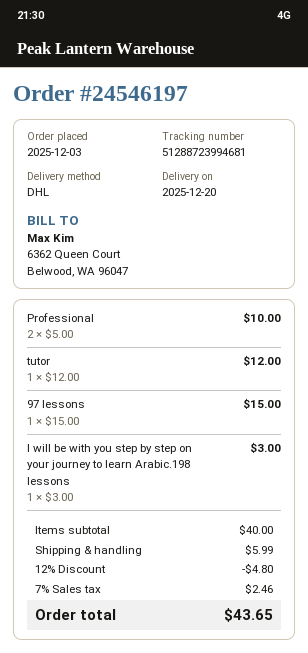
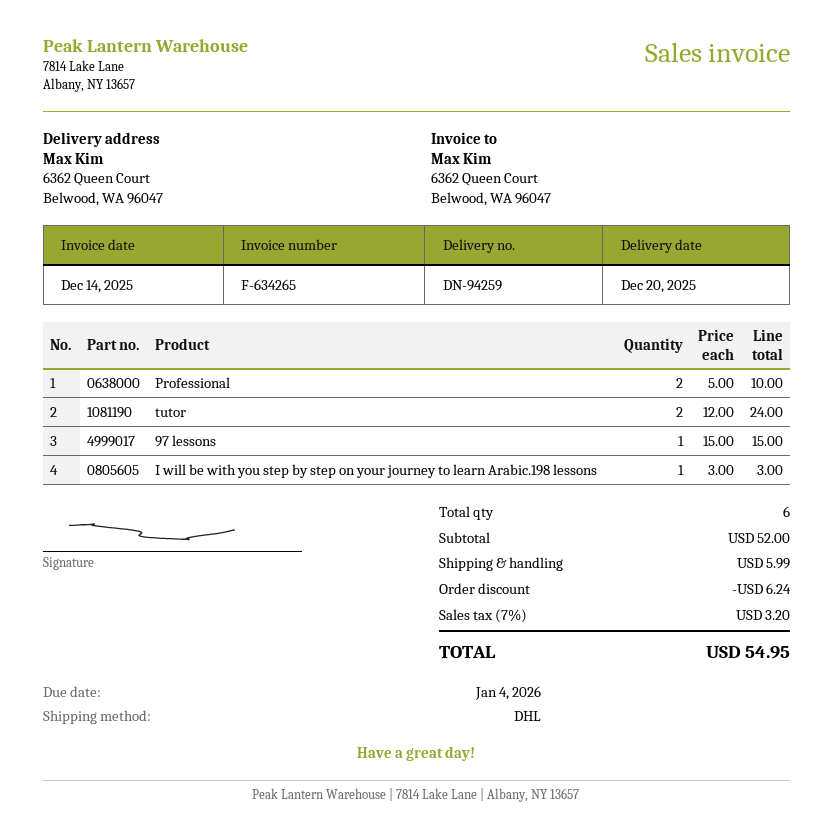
tutor: 1 x 12.00 = 12.00 -> 2 x 12.00 = 24.00
subtotal: 40.00 -> 52.00
discount: 4.80 -> 6.24
tax: 7% = 2.46 -> 7% = 3.20
total: 43.65 -> 54.95

